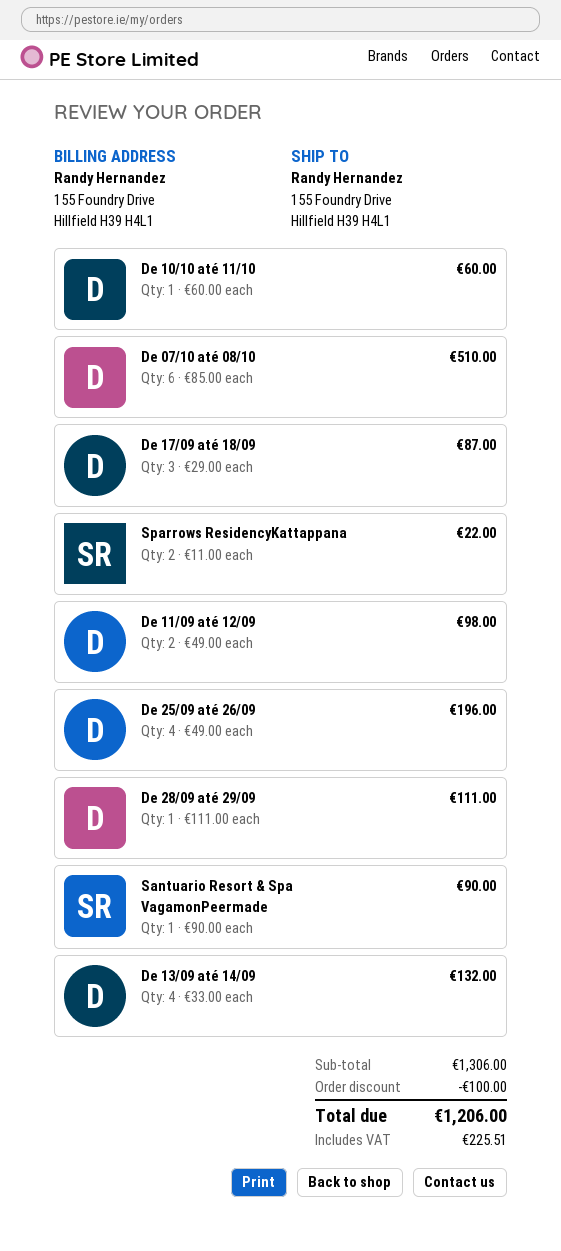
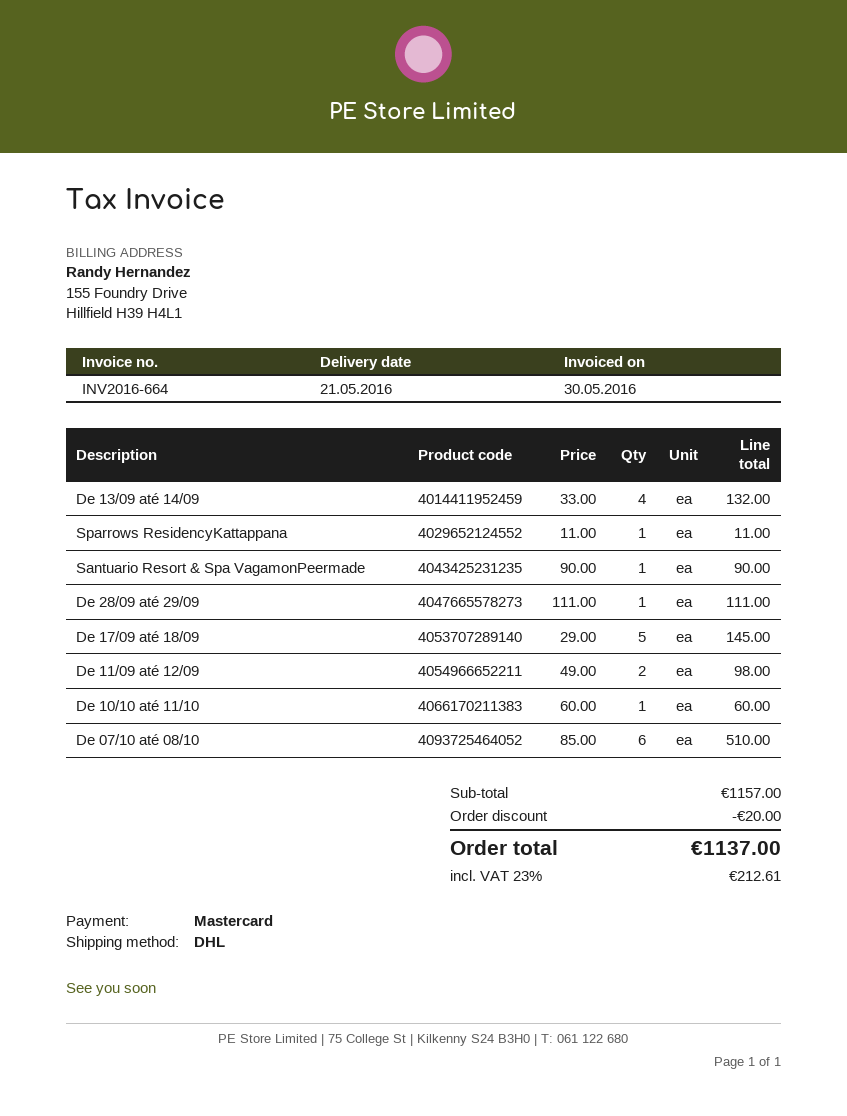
De 17/09 até 18/09: 3 x 29.00 = 87.00 -> 5 x 29.00 = 145.00
Sparrows ResidencyKattappana: 2 x 11.00 = 22.00 -> 1 x 11.00 = 11.00
De 25/09 até 26/09: 4 x 49.00 = 196.00 -> none
subtotal: 1306.00 -> 1157.00
discount: 100.00 -> 20.00
tax: 225.51 -> 212.61
total: 1206.00 -> 1137.00

